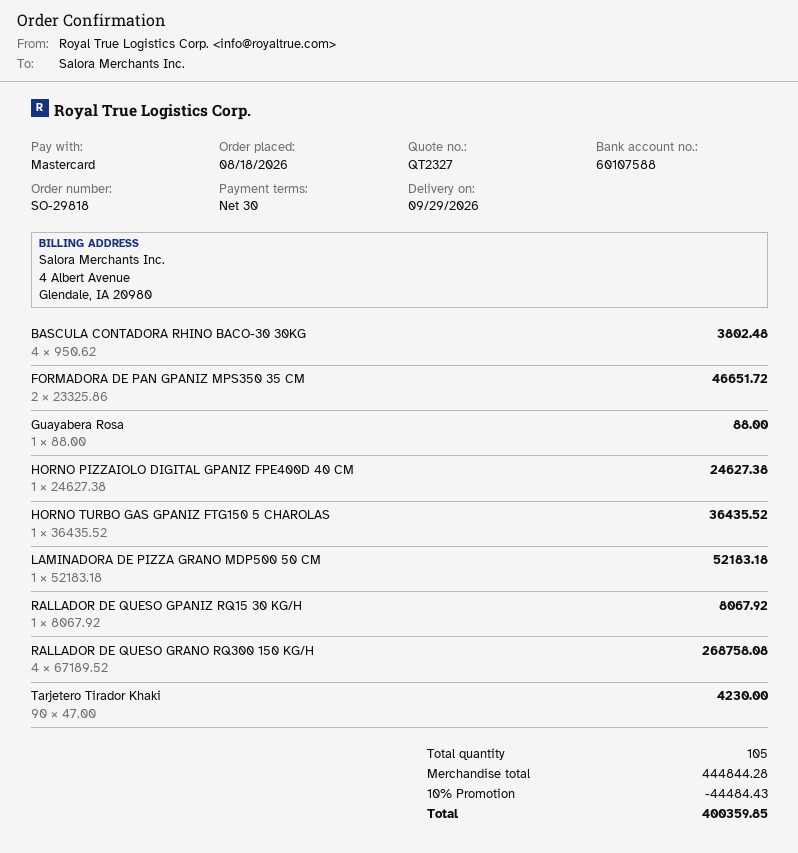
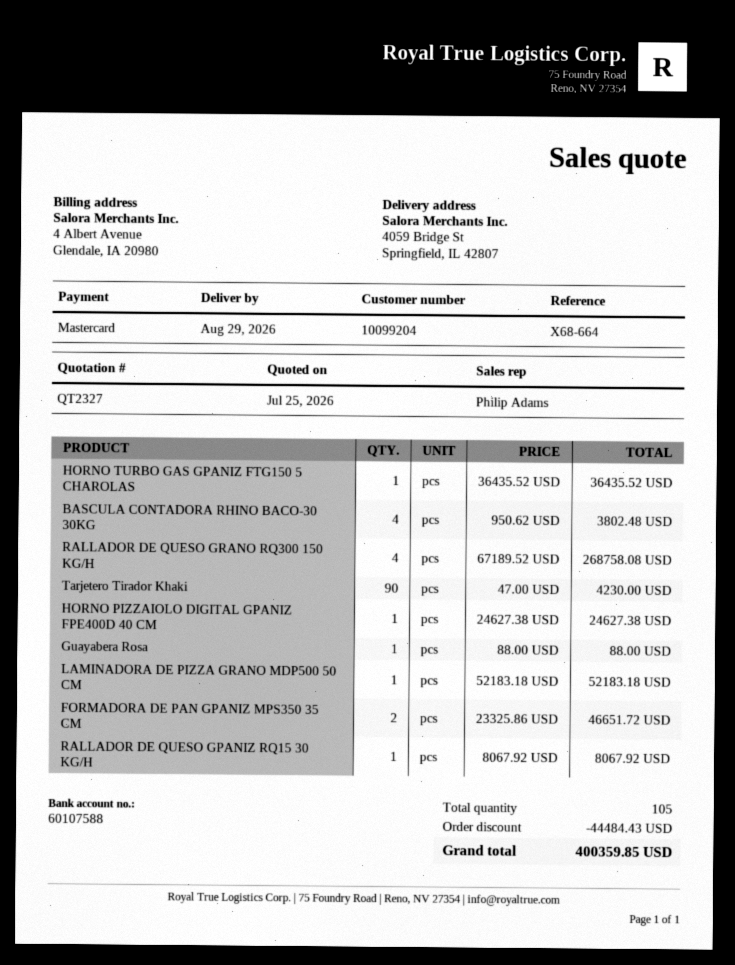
delivery date: 2026-09-29 -> 2026-08-29

